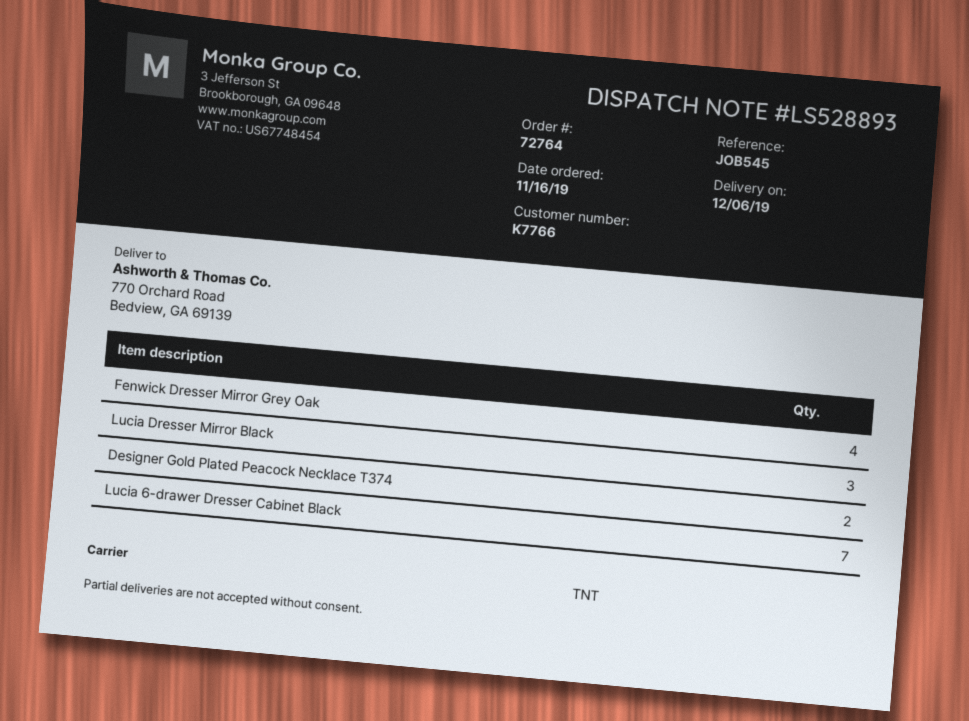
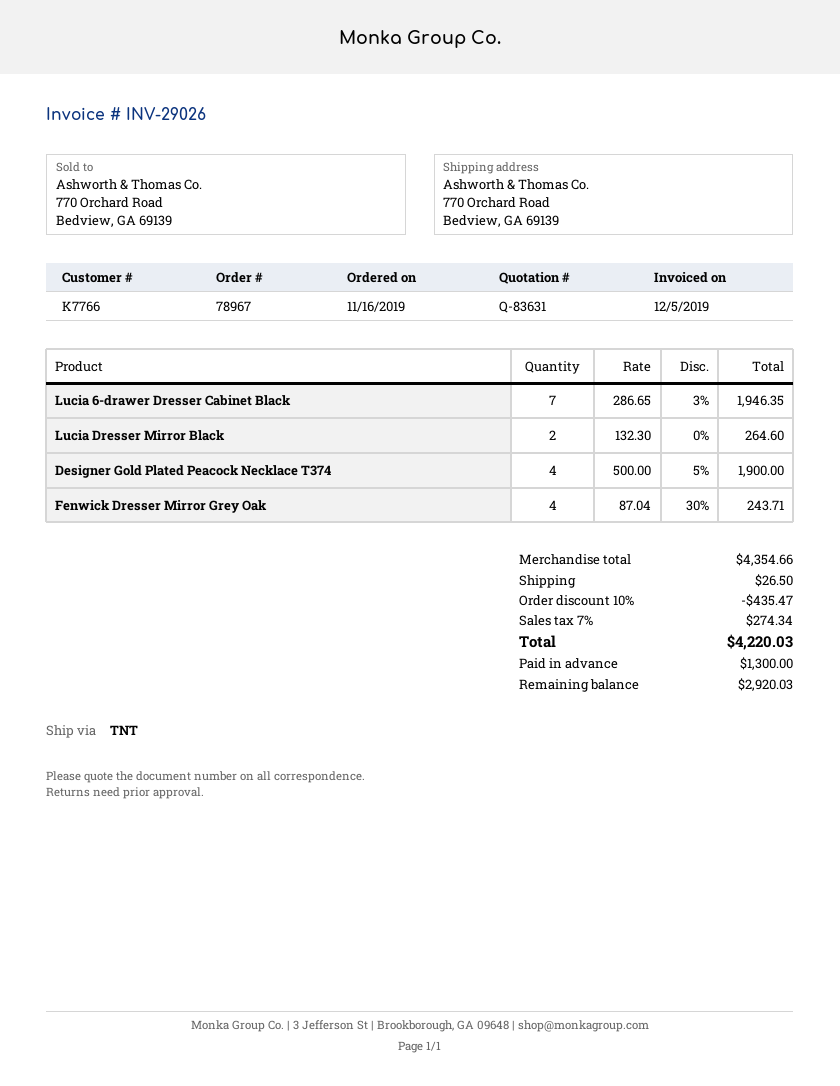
order number: 72764 -> 78967
Lucia Dresser Mirror Black: 3 -> 2
Designer Gold Plated Peacock Necklace T374: 2 -> 4

